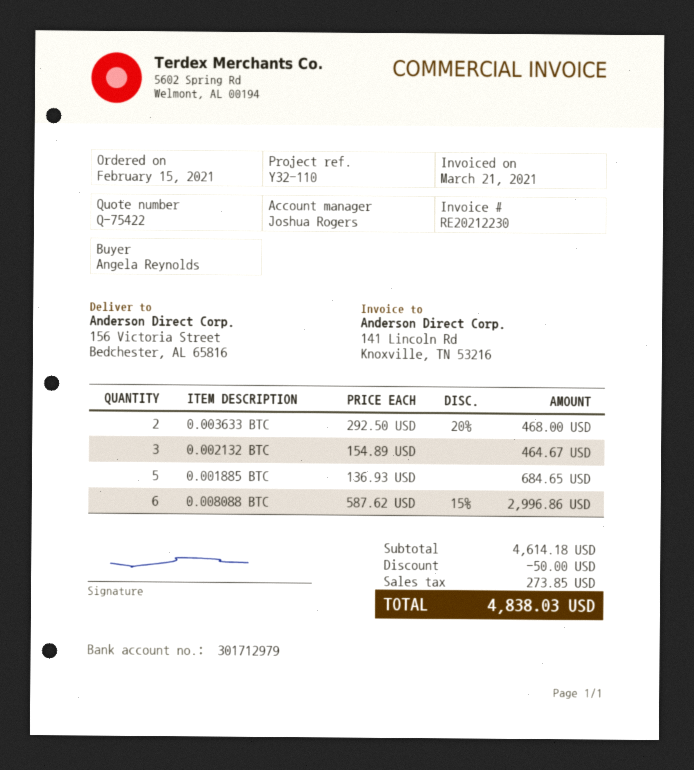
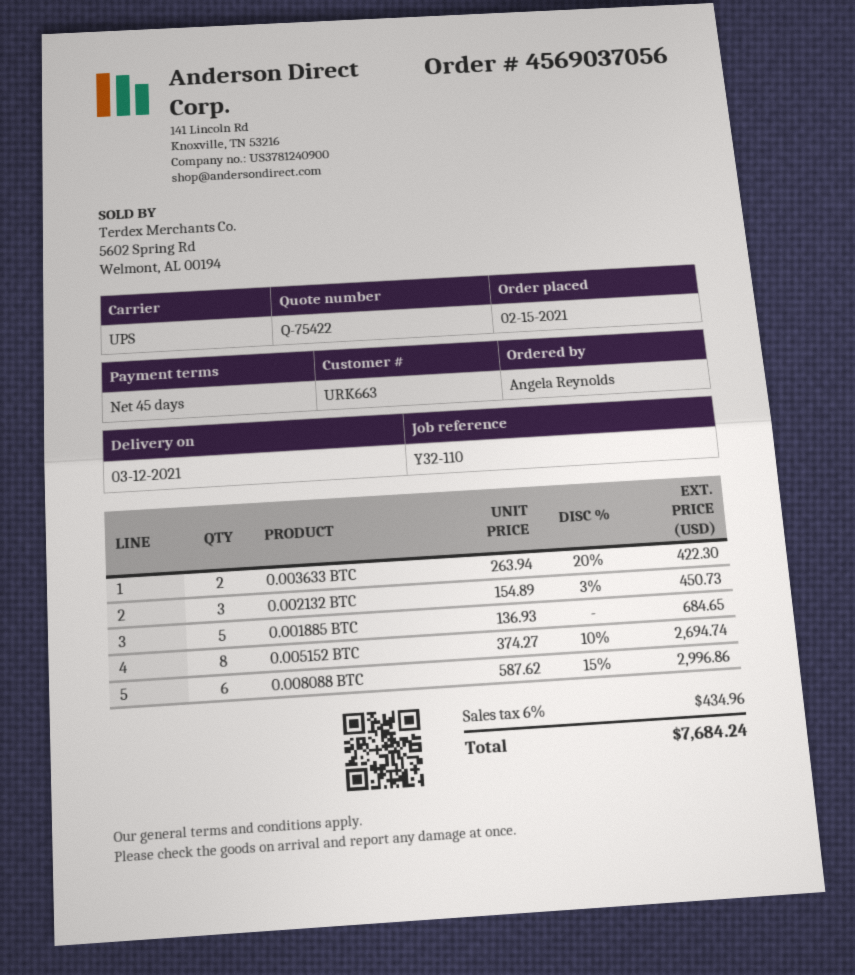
0.003633 BTC: 2 x 292.50 - 20% = 468.00 -> 2 x 263.94 - 20% = 422.30
0.002132 BTC: 3 x 154.89 = 464.67 -> 3 x 154.89 - 3% = 450.73
0.005152 BTC: none -> 8 x 374.27 - 10% = 2694.74
discount: 50.00 -> none
tax: 273.85 -> 434.96
total: 4838.03 -> 7684.24

